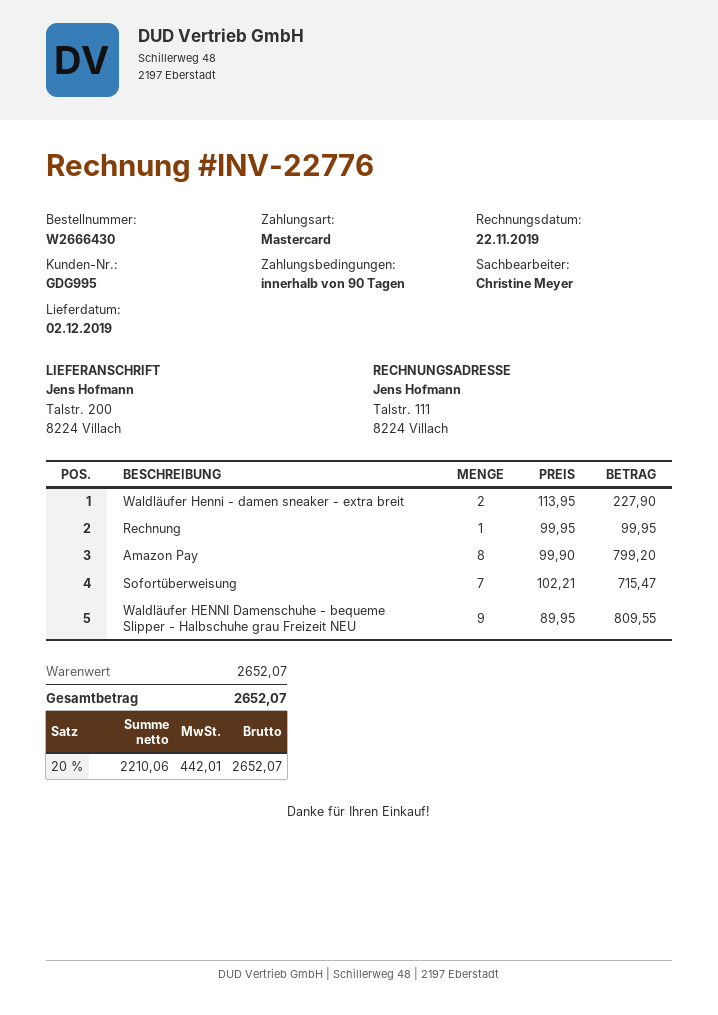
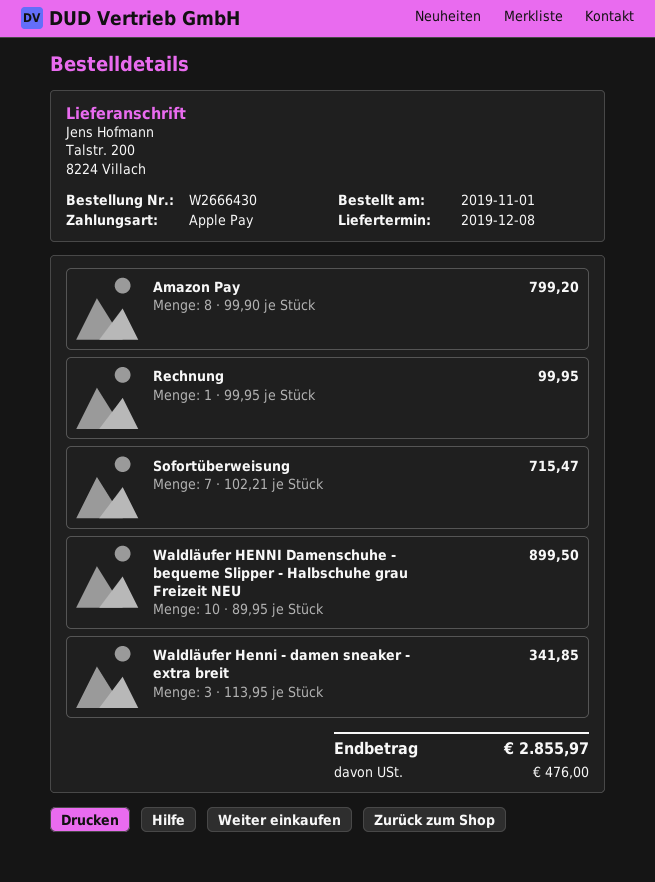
delivery date: 2019-12-02 -> 2019-12-08
payment method: Mastercard -> Apple Pay
Waldläufer Henni - damen sneaker - extra breit: 2 x 113.95 = 227.90 -> 3 x 113.95 = 341.85
Waldläufer HENNI Damenschuhe - bequeme Slipper - Halbschuhe grau Freizeit NEU: 9 x 89.95 = 809.55 -> 10 x 89.95 = 899.50
tax: 442.01 -> 476.00
total: 2652.07 -> 2855.97

